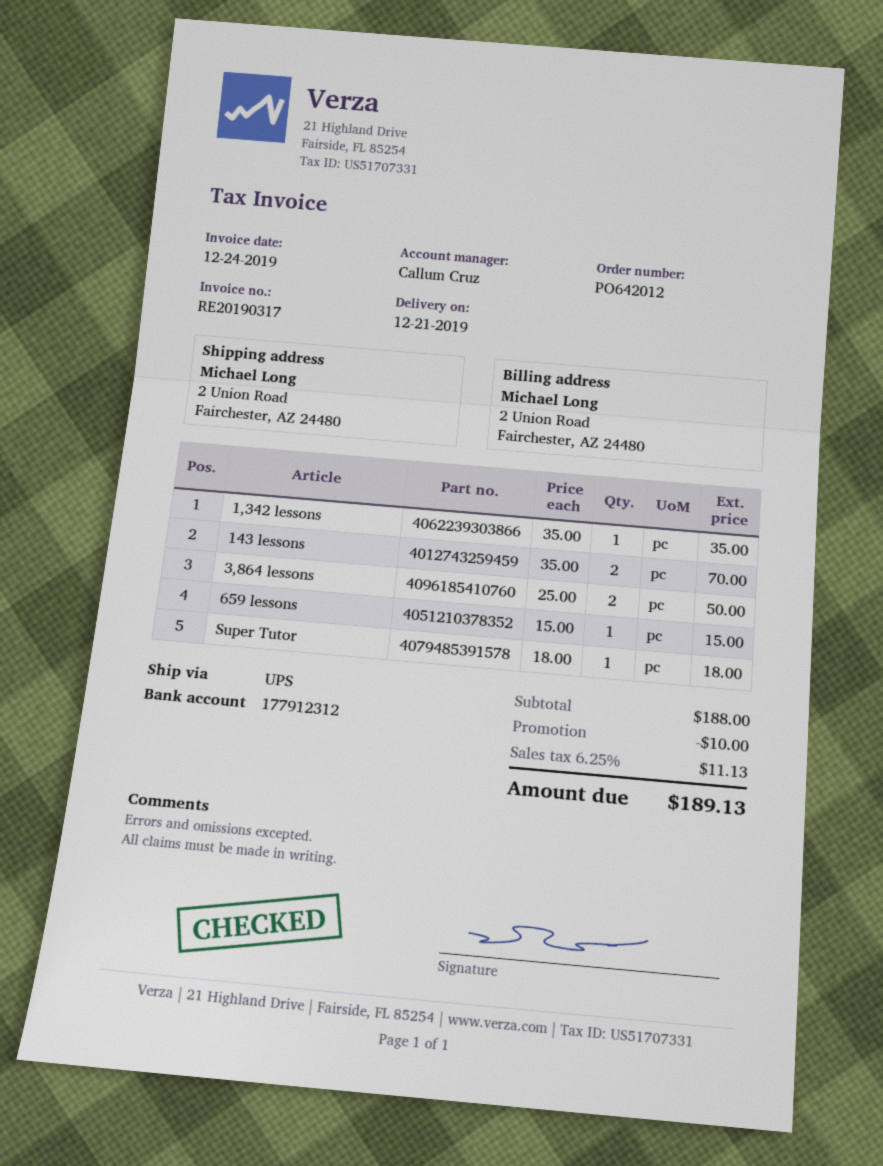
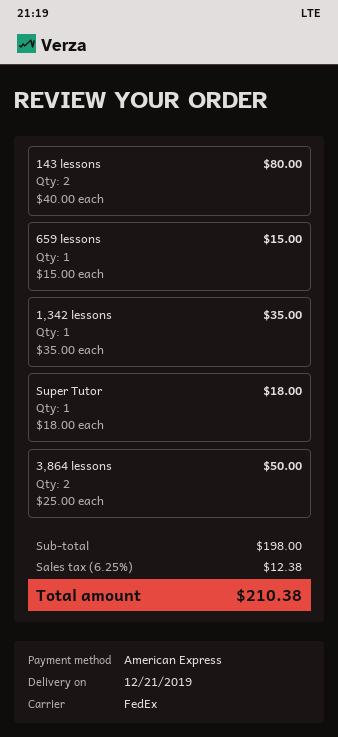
shipping method: UPS -> FedEx
143 lessons: 2 x 35.00 = 70.00 -> 2 x 40.00 = 80.00
subtotal: 188.00 -> 198.00
discount: 10.00 -> none
tax: 6.25% = 11.13 -> 6.25% = 12.38
total: 189.13 -> 210.38

